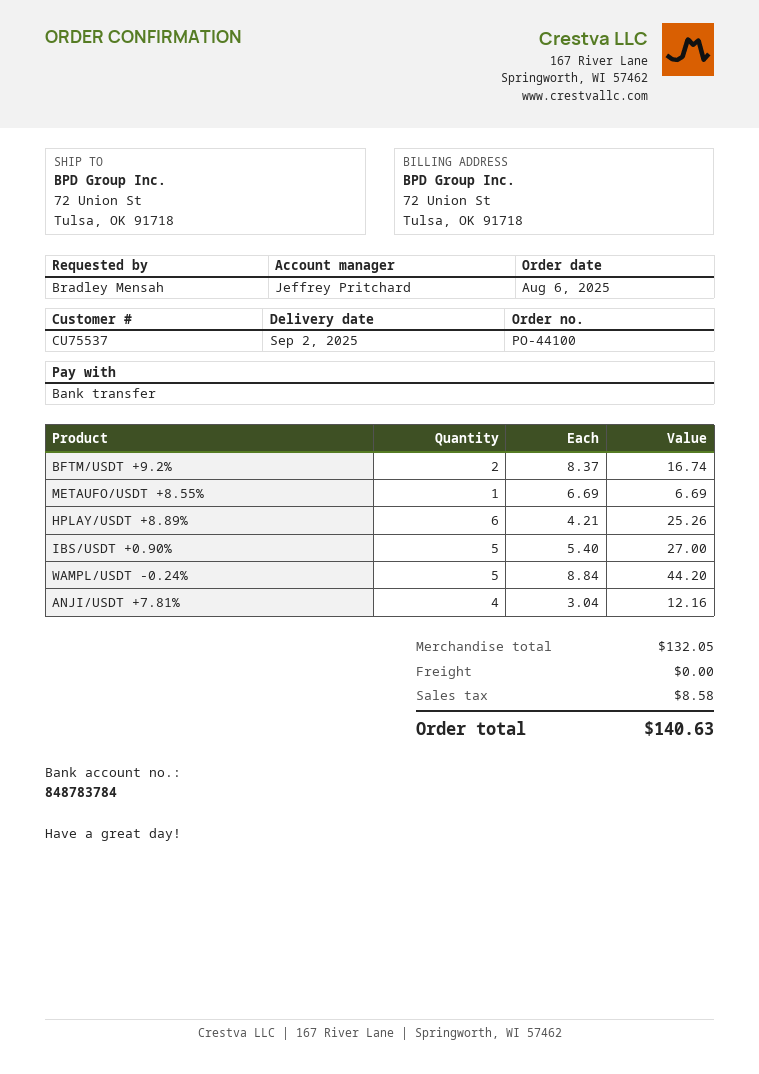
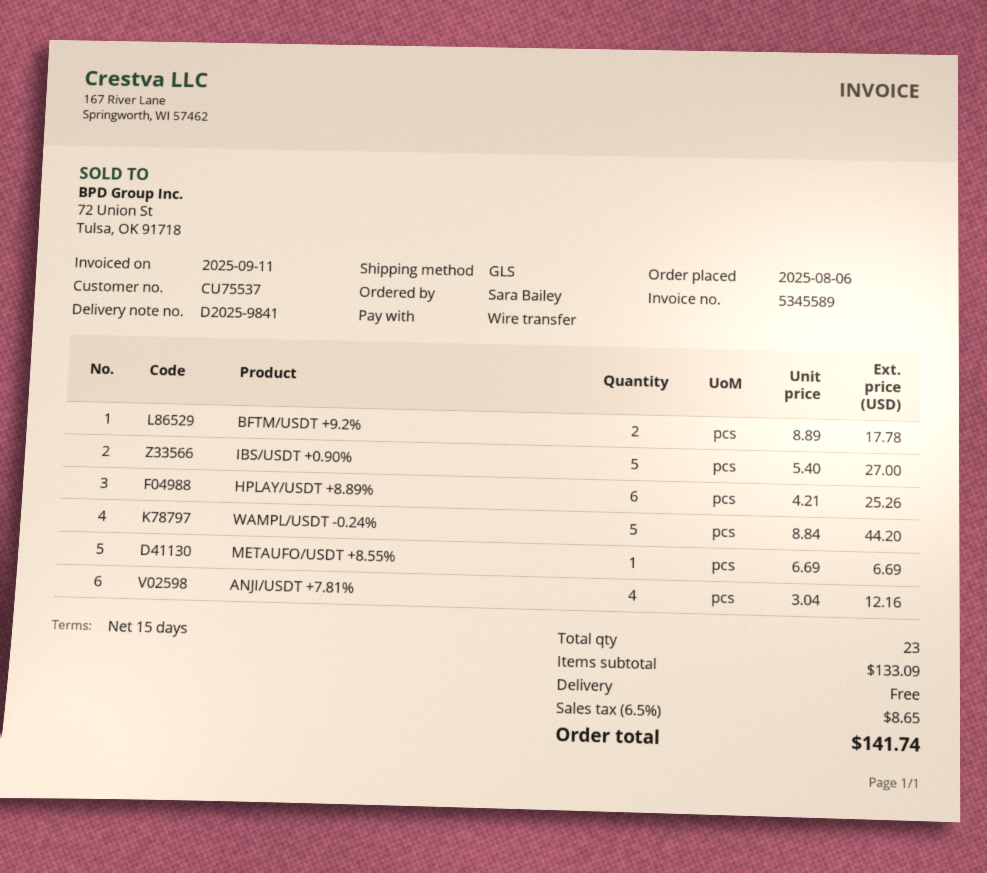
ordered by: Bradley Mensah -> Sara Bailey
BFTM/USDT +9.2%: 2 x 8.37 = 16.74 -> 2 x 8.89 = 17.78
subtotal: 132.05 -> 133.09
tax: 8.58 -> 8.65
total: 140.63 -> 141.74

